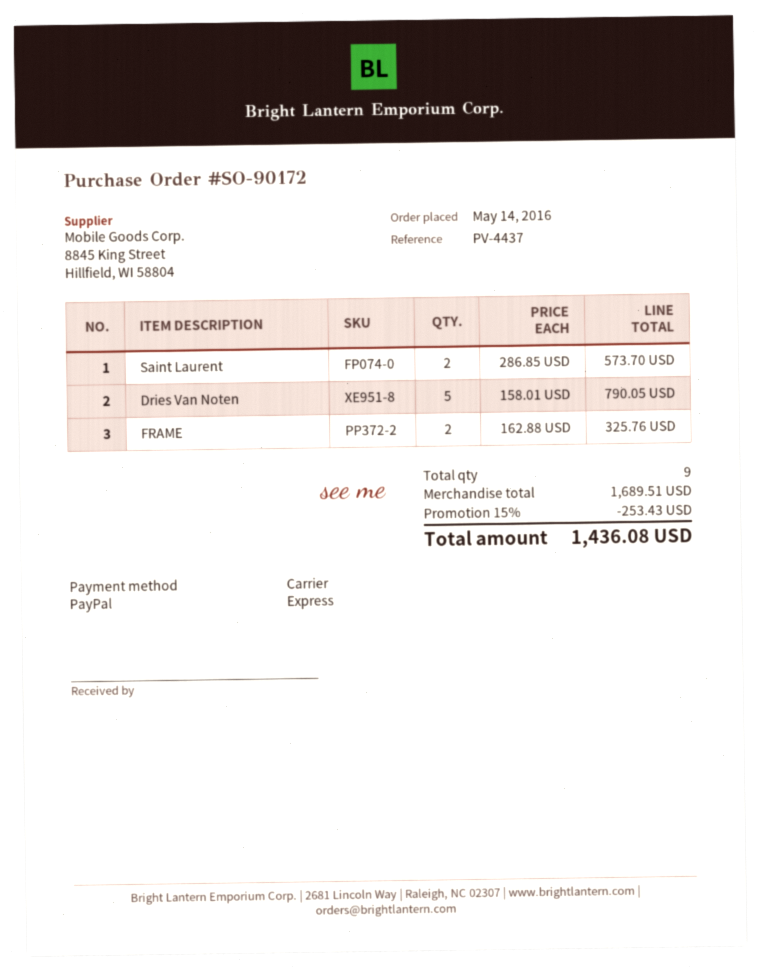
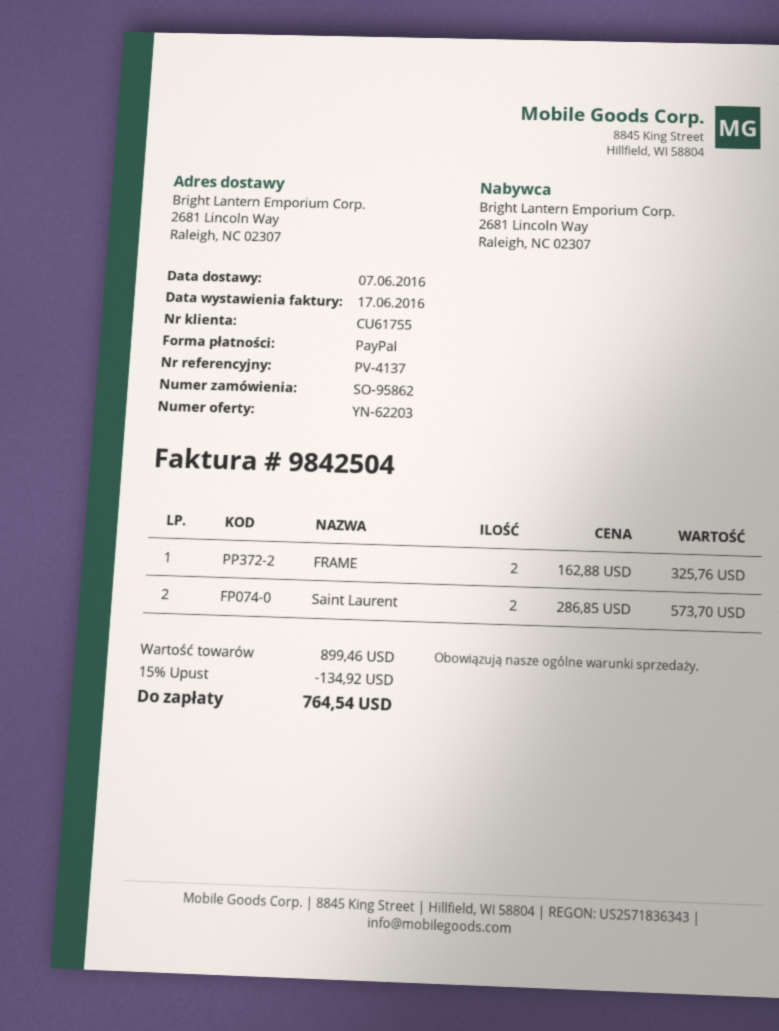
order number: SO-90172 -> SO-95862
reference: PV-4437 -> PV-4137
Dries Van Noten: 5 x 158.01 = 790.05 -> none
subtotal: 1689.51 -> 899.46
discount: 15% = 253.43 -> 15% = 134.92
total: 1436.08 -> 764.54

